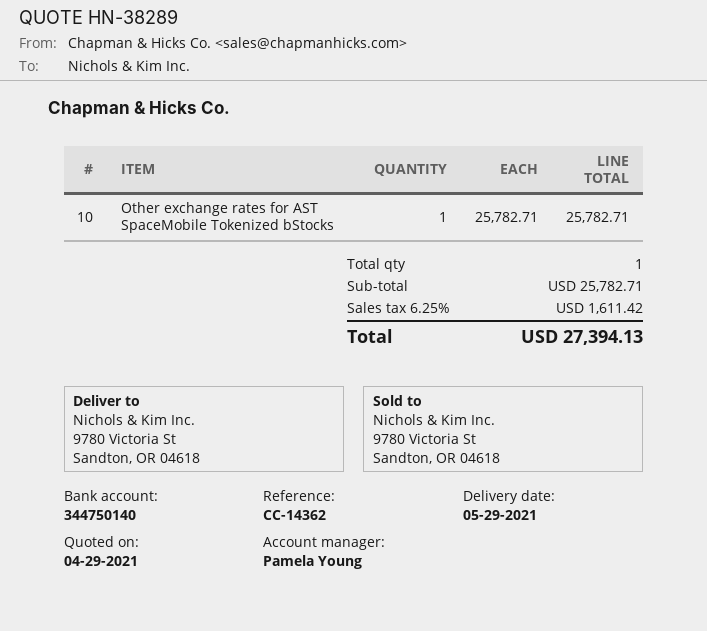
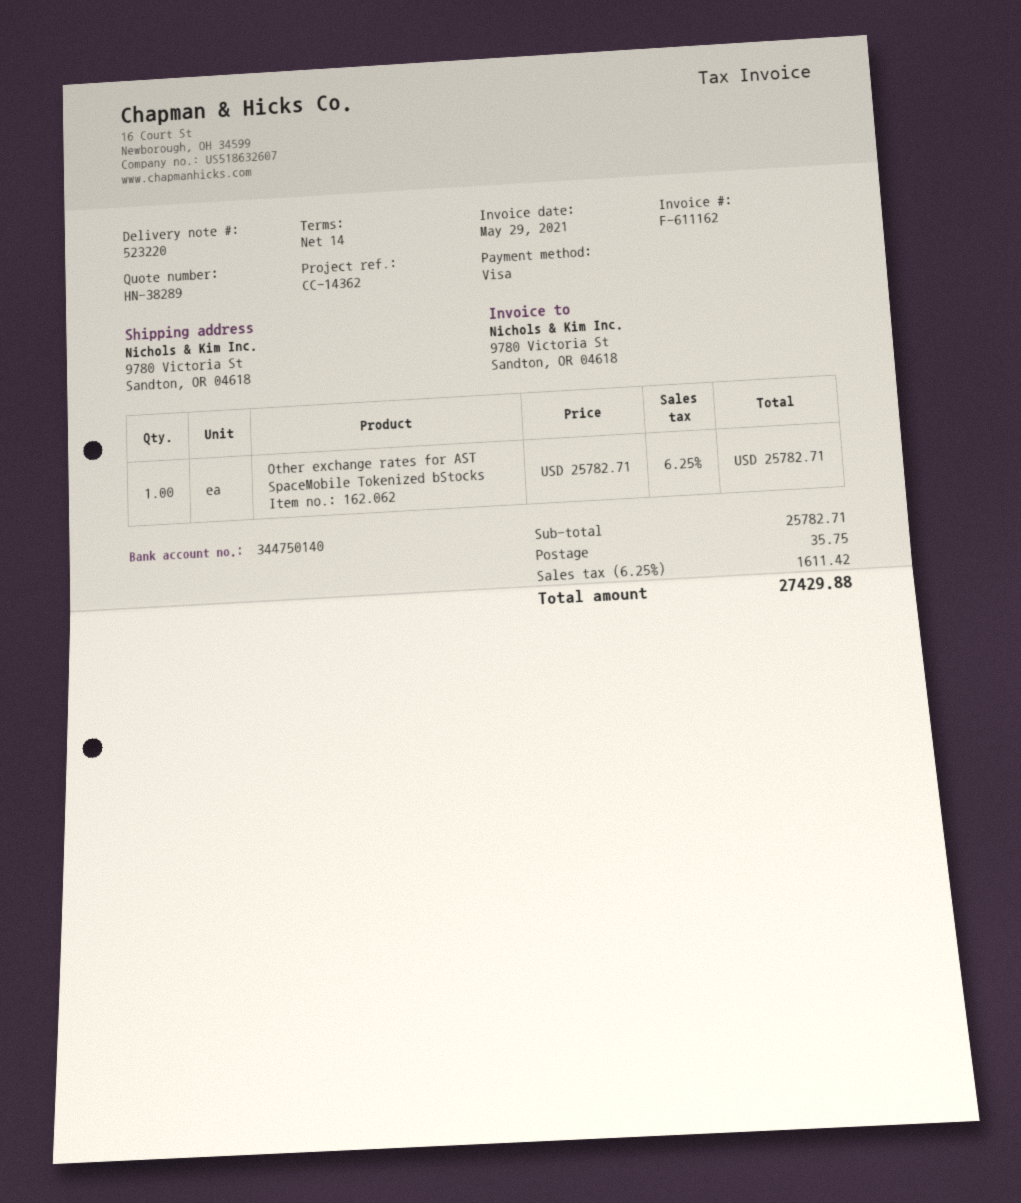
shipping: none -> 35.75
total: 27394.13 -> 27429.88

